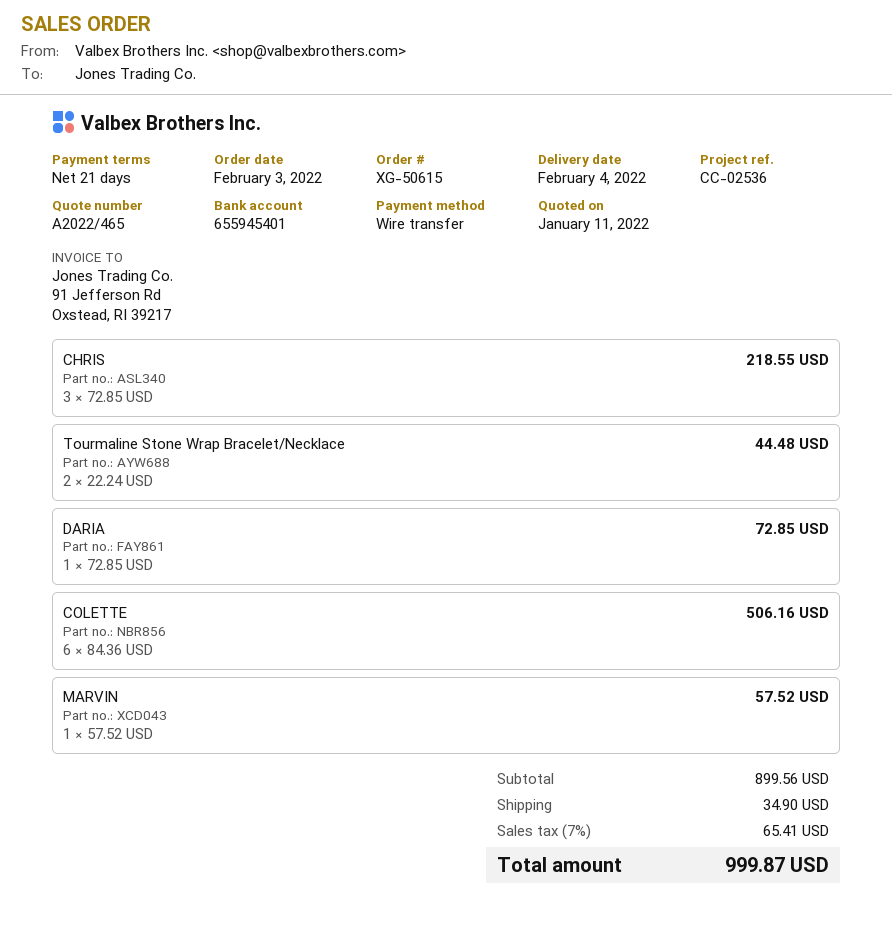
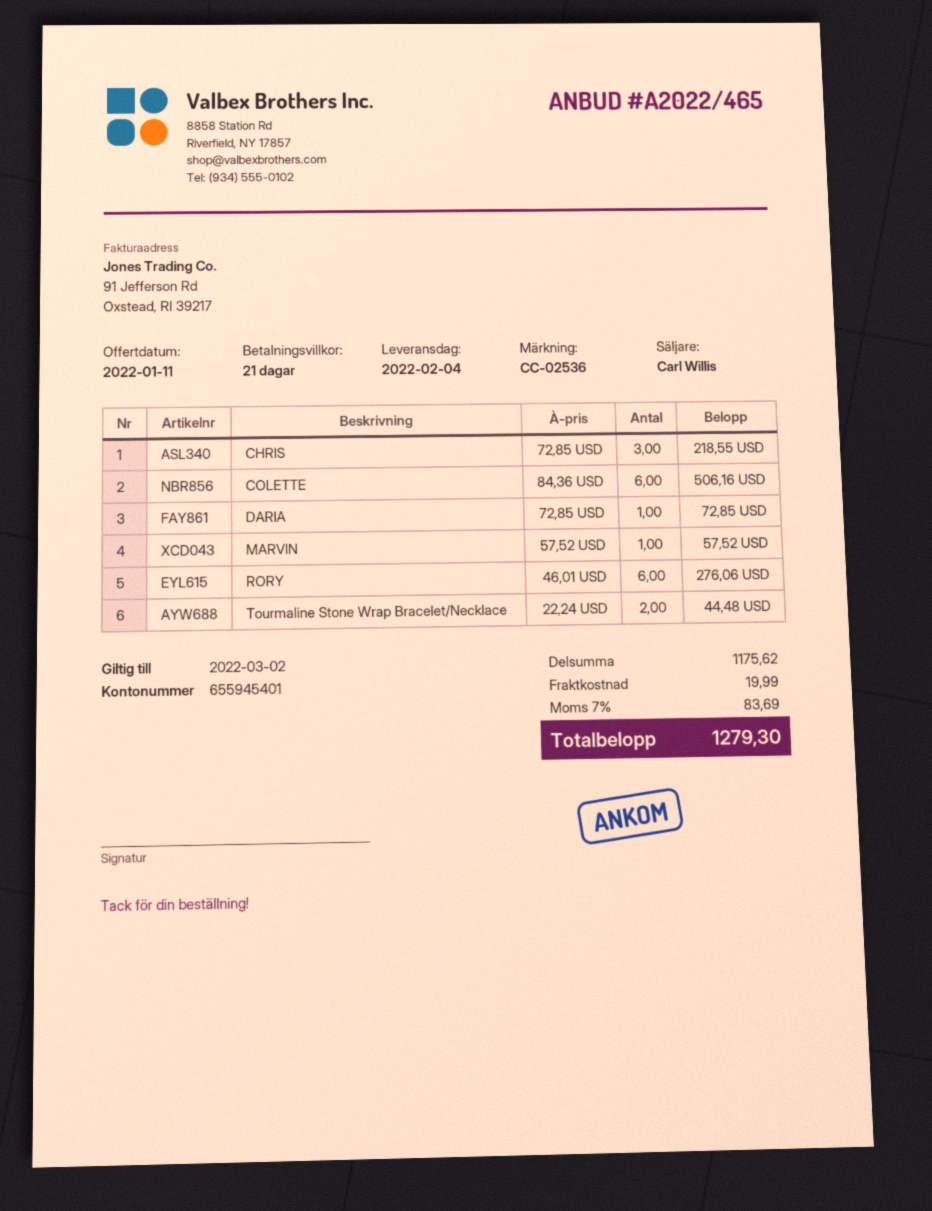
RORY: none -> 6 x 46.01 = 276.06
subtotal: 899.56 -> 1175.62
shipping: 34.90 -> 19.99
tax: 7% = 65.41 -> 7% = 83.69
total: 999.87 -> 1279.30

